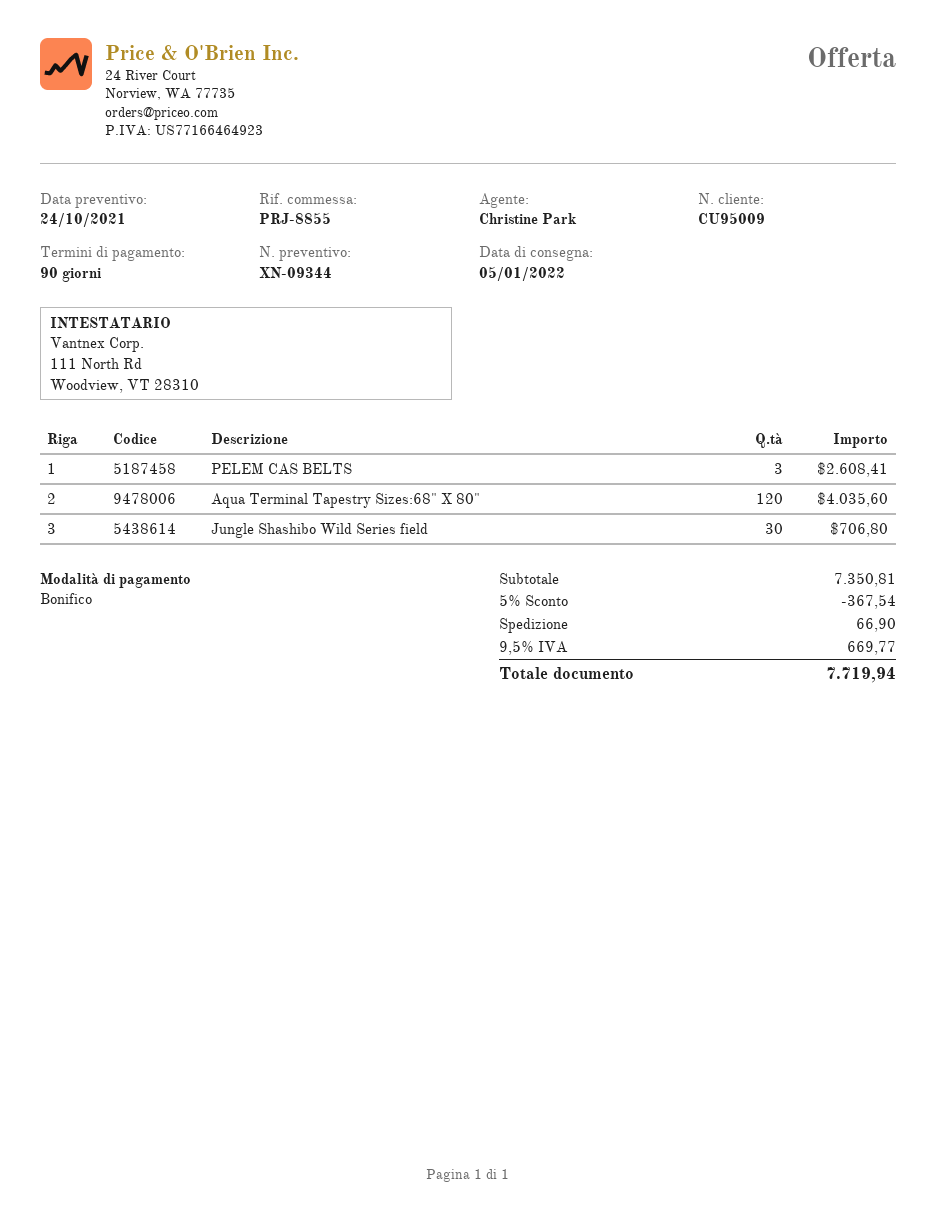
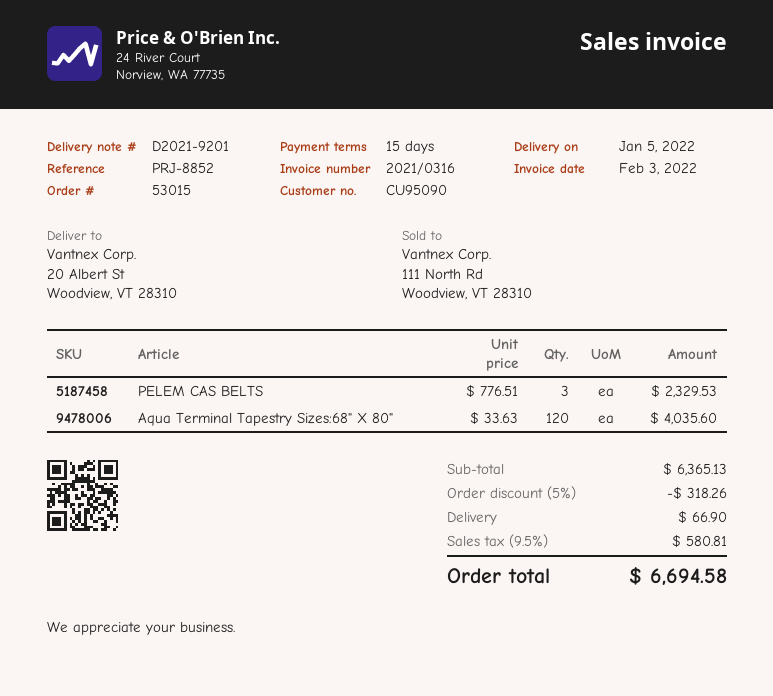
payment terms: 90 days -> 15 days
customer number: CU95009 -> CU95090
reference: PRJ-8855 -> PRJ-8852
PELEM CAS BELTS: 3 for 2608.41 -> 3 for 2329.53
Jungle Shashibo Wild Series field: 30 for 706.80 -> none
subtotal: 7350.81 -> 6365.13
discount: 5% = 367.54 -> 5% = 318.26
tax: 9.5% = 669.77 -> 9.5% = 580.81
total: 7719.94 -> 6694.58

